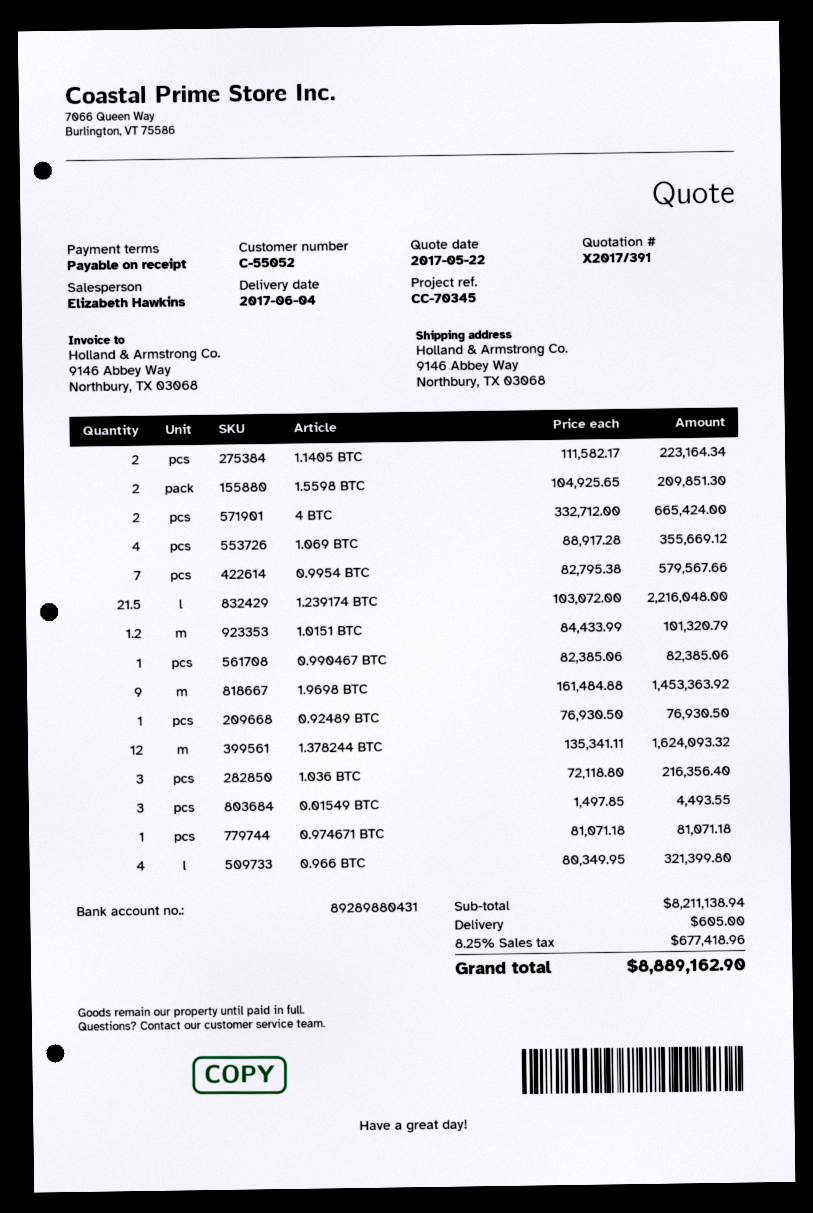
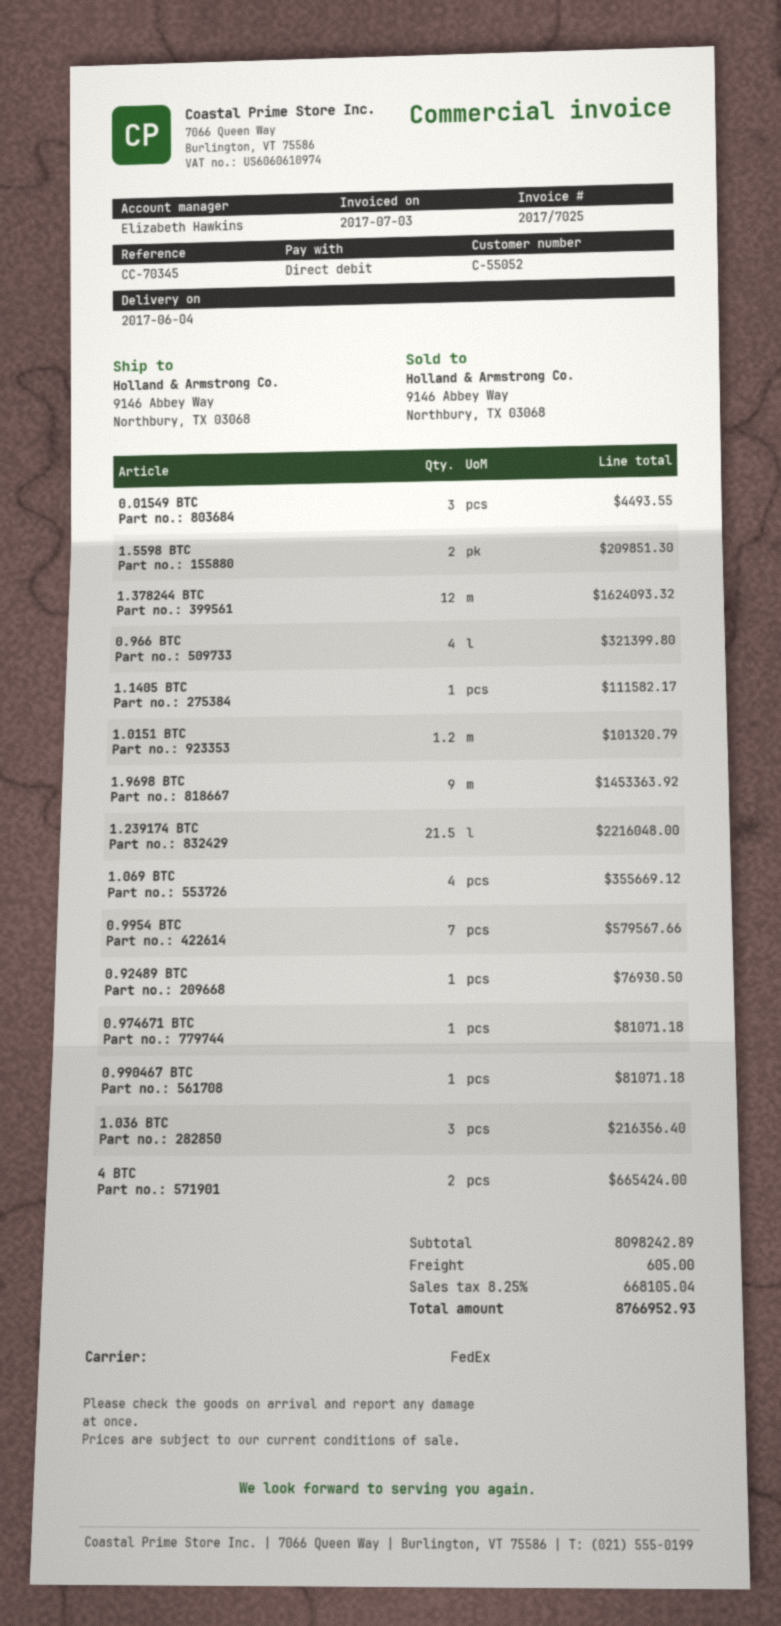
1.1405 BTC: 2 for 223164.34 -> 1 for 111582.17
0.990467 BTC: 1 for 82385.06 -> 1 for 81071.18
subtotal: 8211138.94 -> 8098242.89
tax: 8.25% = 677418.96 -> 8.25% = 668105.04
total: 8889162.90 -> 8766952.93

